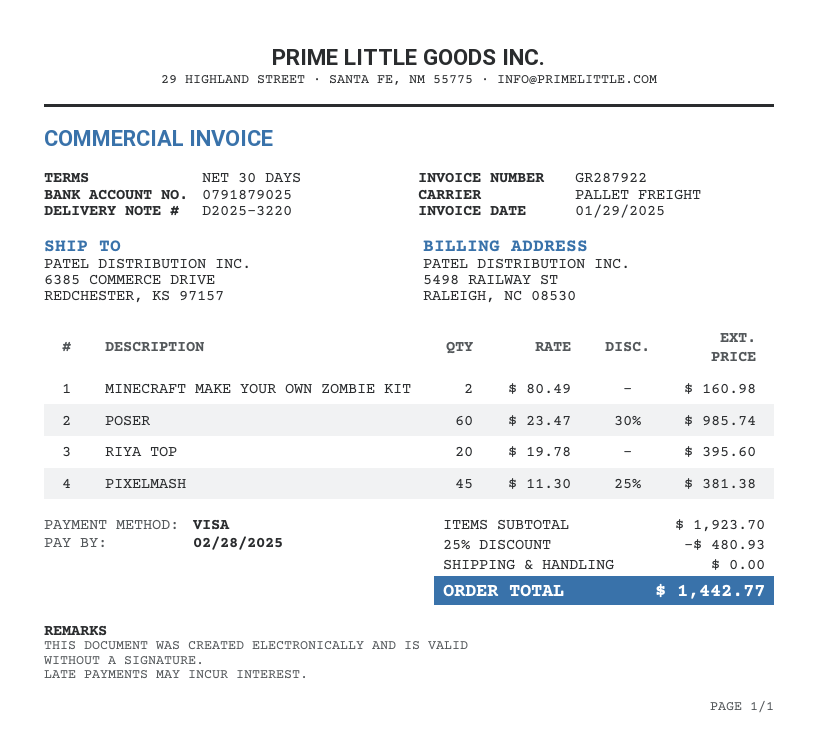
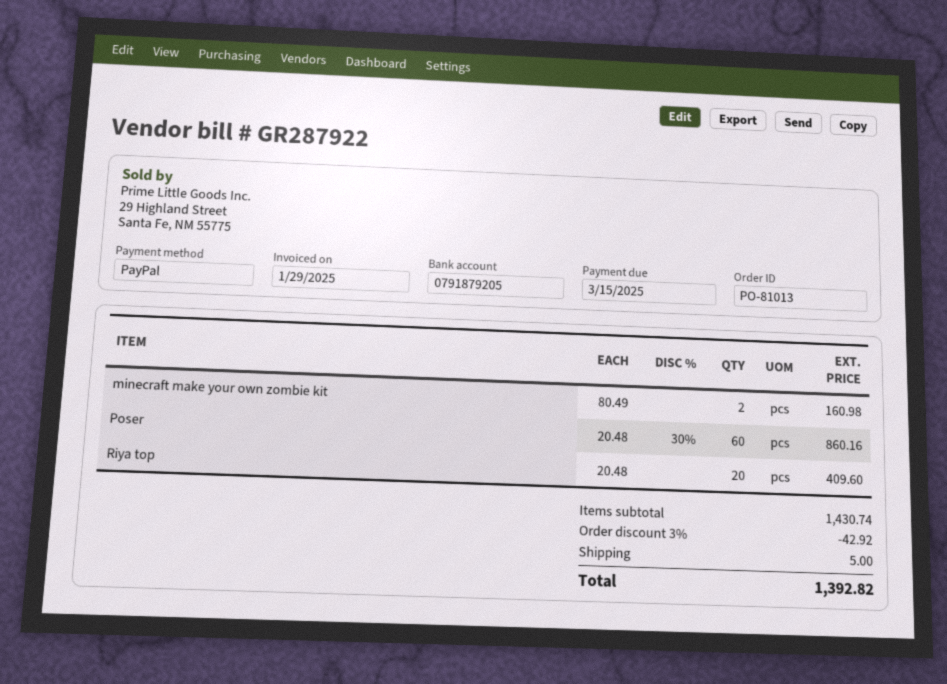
due date: 2025-02-28 -> 2025-03-15
payment method: Visa -> PayPal
bank account: 0791879025 -> 0791879205
POSER: 60 x 23.47 - 30% = 985.74 -> 60 x 20.48 - 30% = 860.16
RIYA TOP: 20 x 19.78 = 395.60 -> 20 x 20.48 = 409.60
PIXELMASH: 45 x 11.30 - 25% = 381.38 -> none
subtotal: 1923.70 -> 1430.74
discount: 25% = 480.93 -> 3% = 42.92
shipping: 0.00 -> 5.00
total: 1442.77 -> 1392.82

